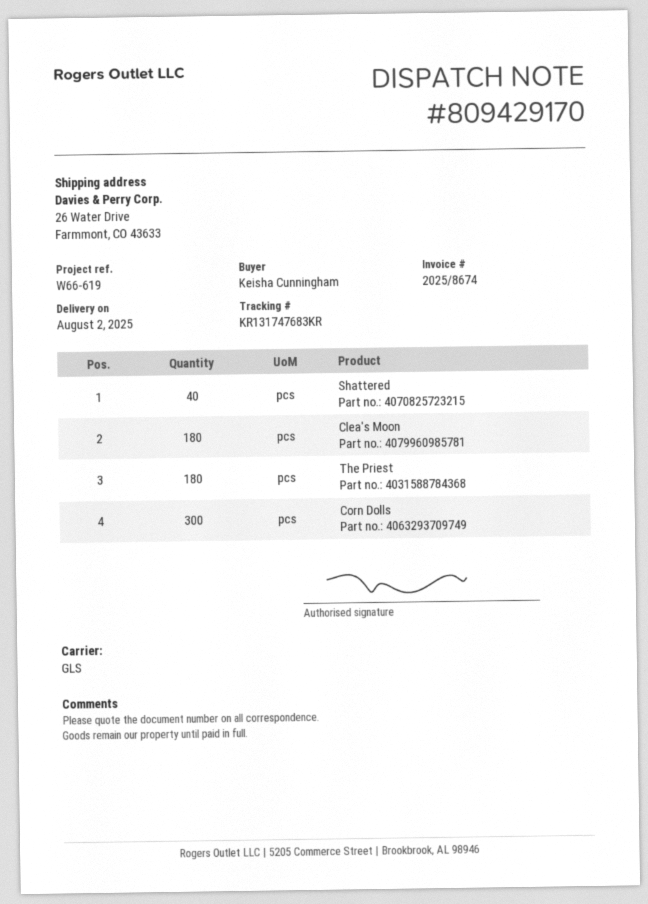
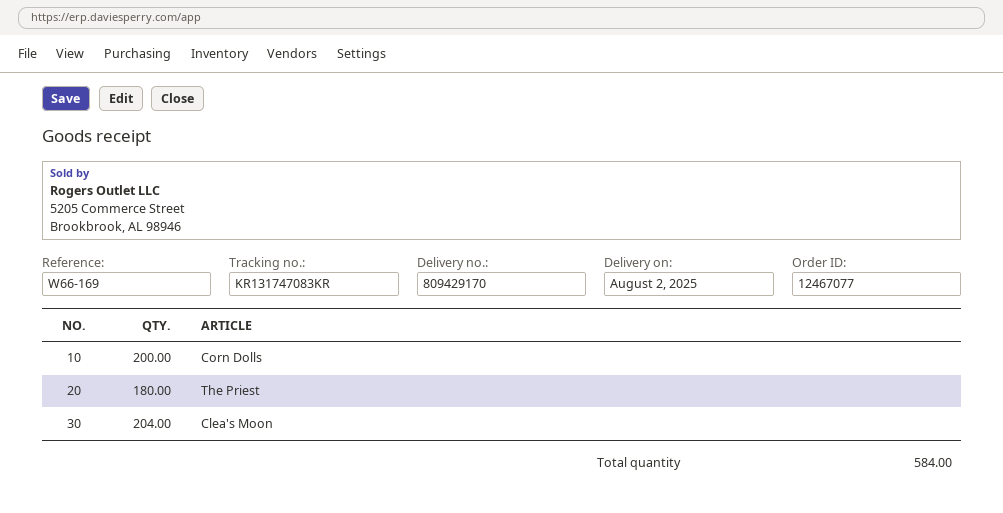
reference: W66-619 -> W66-169
tracking number: KR131747683KR -> KR131747083KR
Shattered: 40 -> none
Clea's Moon: 180 -> 204
Corn Dolls: 300 -> 200

